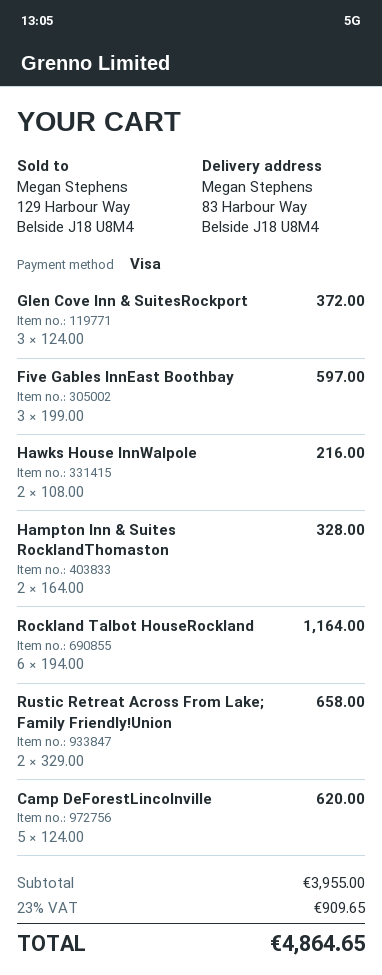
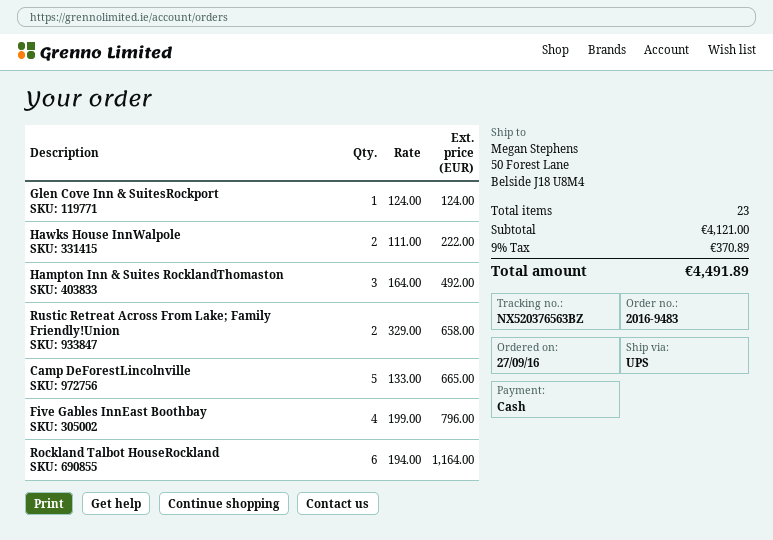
payment method: Visa -> cash
ship to: 83 Harbour Way, Belside J18 U8M4 -> 50 Forest Lane, Belside J18 U8M4
Glen Cove Inn & SuitesRockport: 3 x 124.00 = 372.00 -> 1 x 124.00 = 124.00
Five Gables InnEast Boothbay: 3 x 199.00 = 597.00 -> 4 x 199.00 = 796.00
Hawks House InnWalpole: 2 x 108.00 = 216.00 -> 2 x 111.00 = 222.00
Hampton Inn & Suites RocklandThomaston: 2 x 164.00 = 328.00 -> 3 x 164.00 = 492.00
Camp DeForestLincolnville: 5 x 124.00 = 620.00 -> 5 x 133.00 = 665.00
subtotal: 3955.00 -> 4121.00
tax: 23% = 909.65 -> 9% = 370.89
total: 4864.65 -> 4491.89

